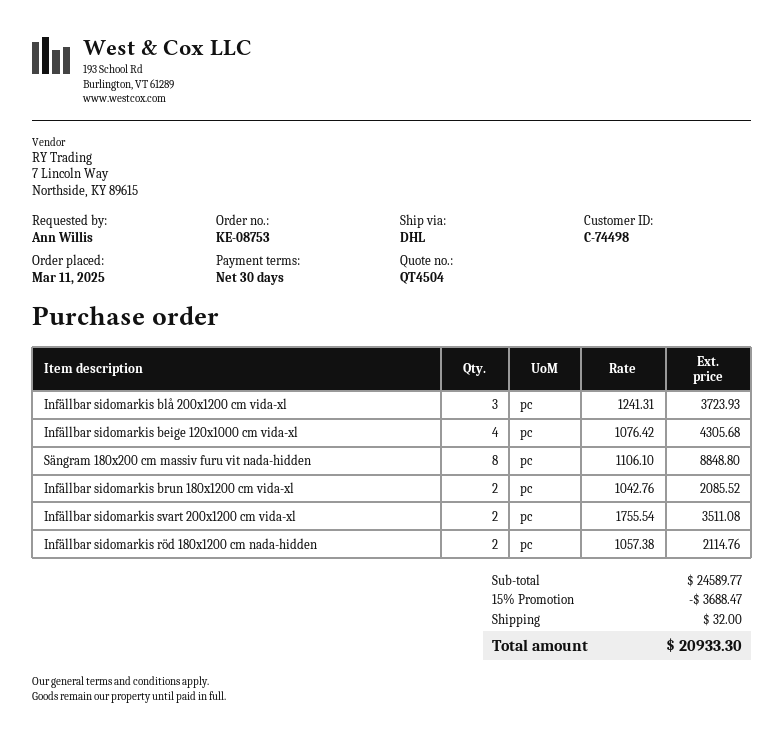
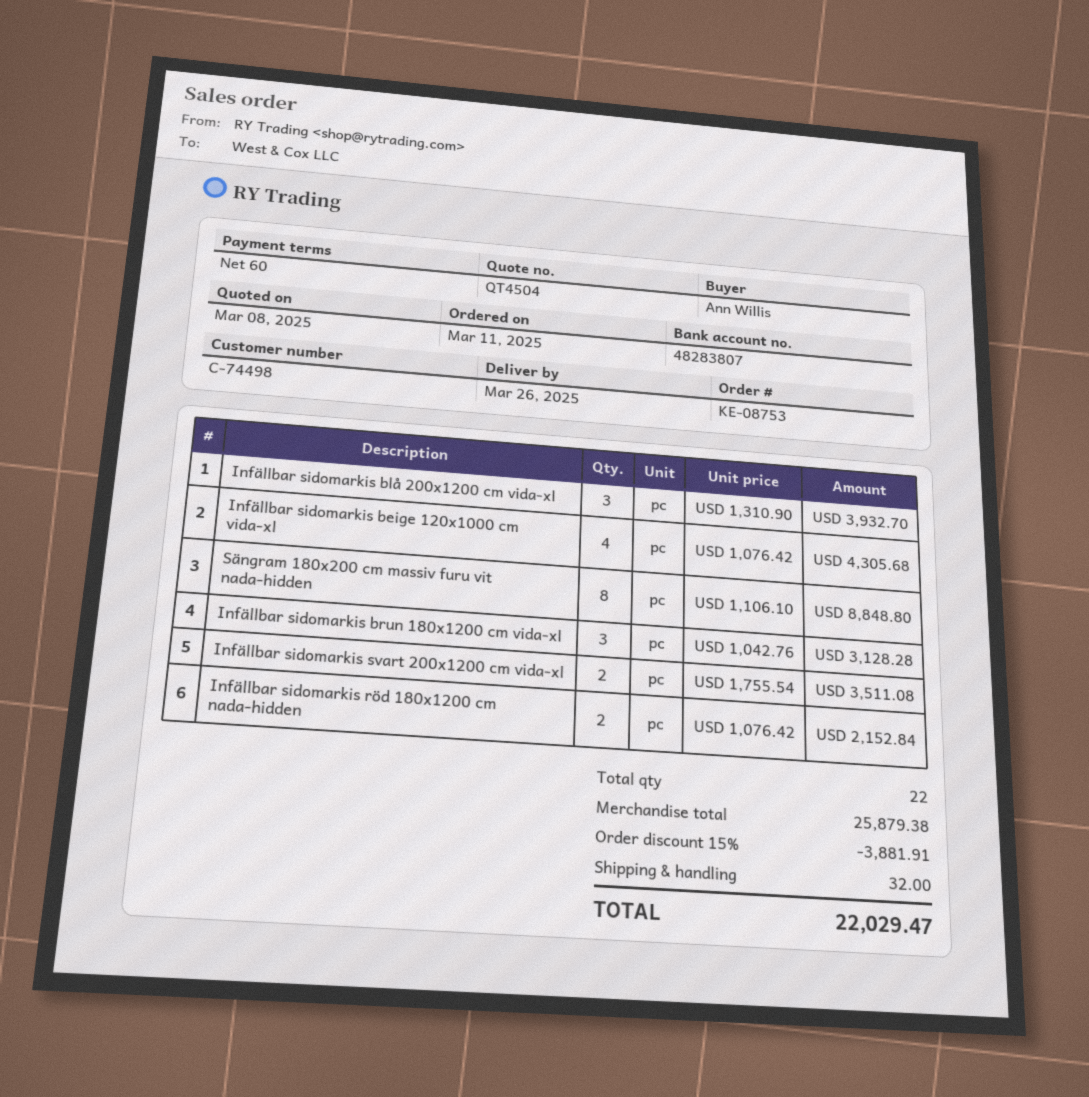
payment terms: 30 days -> 60 days
Infällbar sidomarkis blå 200x1200 cm vida-xl: 3 x 1241.31 = 3723.93 -> 3 x 1310.90 = 3932.70
Infällbar sidomarkis brun 180x1200 cm vida-xl: 2 x 1042.76 = 2085.52 -> 3 x 1042.76 = 3128.28
Infällbar sidomarkis röd 180x1200 cm nada-hidden: 2 x 1057.38 = 2114.76 -> 2 x 1076.42 = 2152.84
subtotal: 24589.77 -> 25879.38
discount: 15% = 3688.47 -> 15% = 3881.91
total: 20933.30 -> 22029.47

